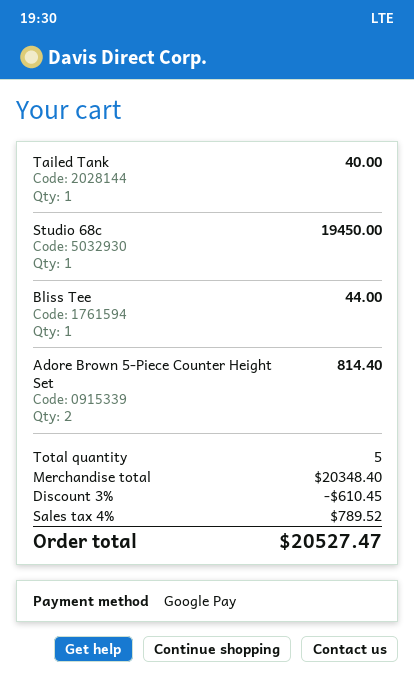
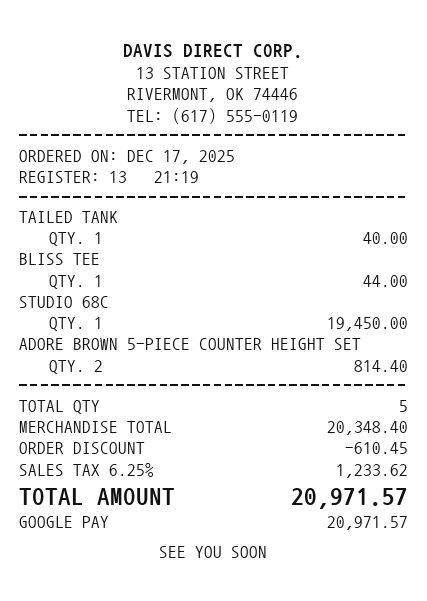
tax: 4% = 789.52 -> 6.25% = 1233.62
total: 20527.47 -> 20971.57

